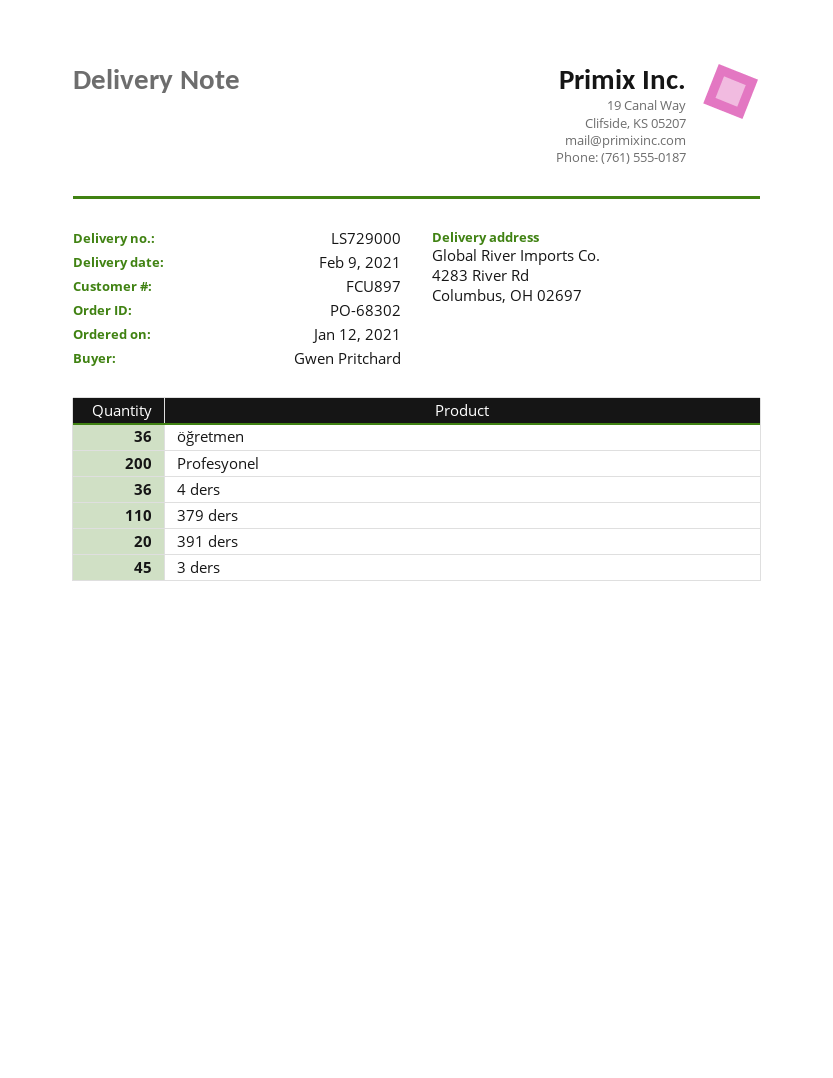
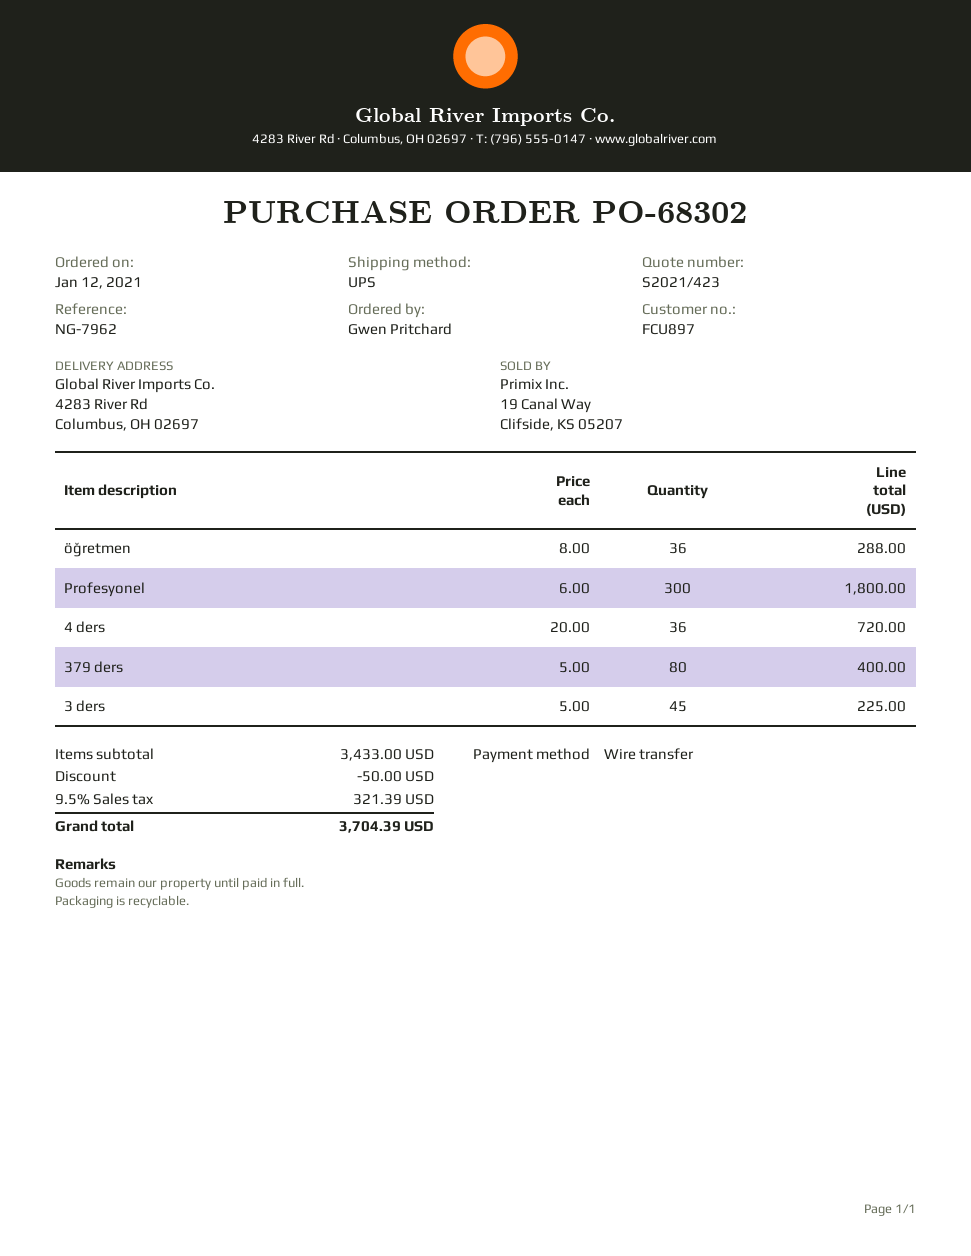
Profesyonel: 200 -> 300
379 ders: 110 -> 80
391 ders: 20 -> none

